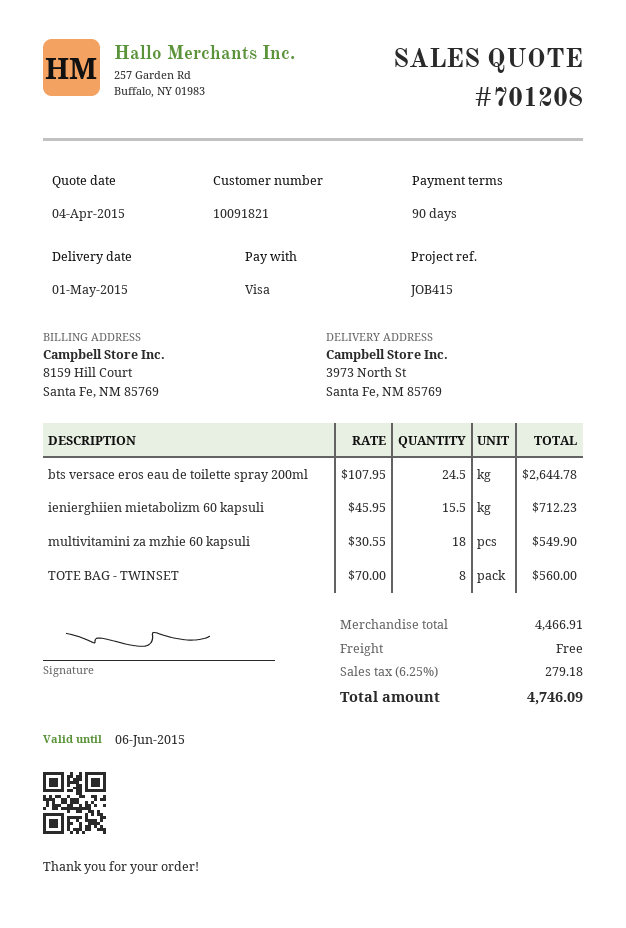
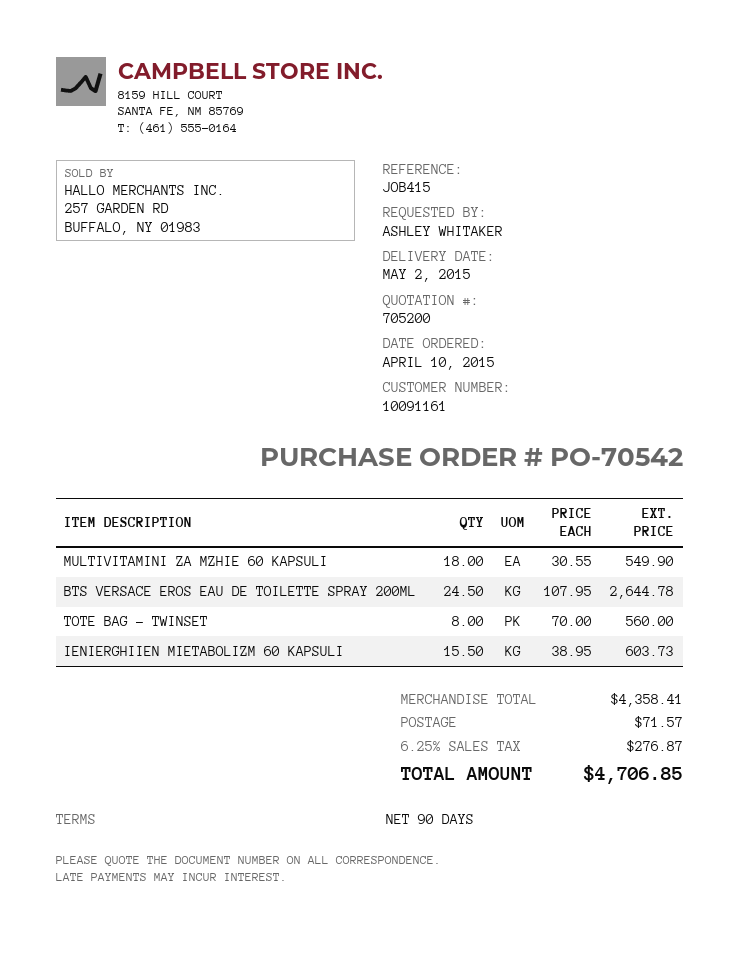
quote number: 701208 -> 705200
delivery date: 2015-05-01 -> 2015-05-02
customer number: 10091821 -> 10091161
ienierghiien mietabolizm 60 kapsuli: 15.5 x 45.95 = 712.23 -> 15.5 x 38.95 = 603.73
subtotal: 4466.91 -> 4358.41
shipping: 0.00 -> 71.57
tax: 6.25% = 279.18 -> 6.25% = 276.87
total: 4746.09 -> 4706.85

